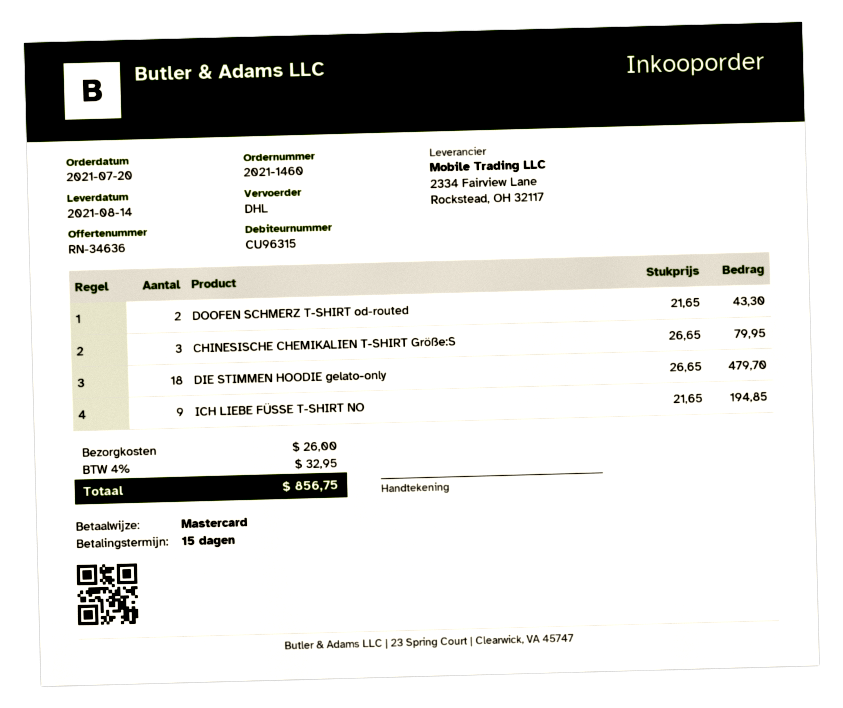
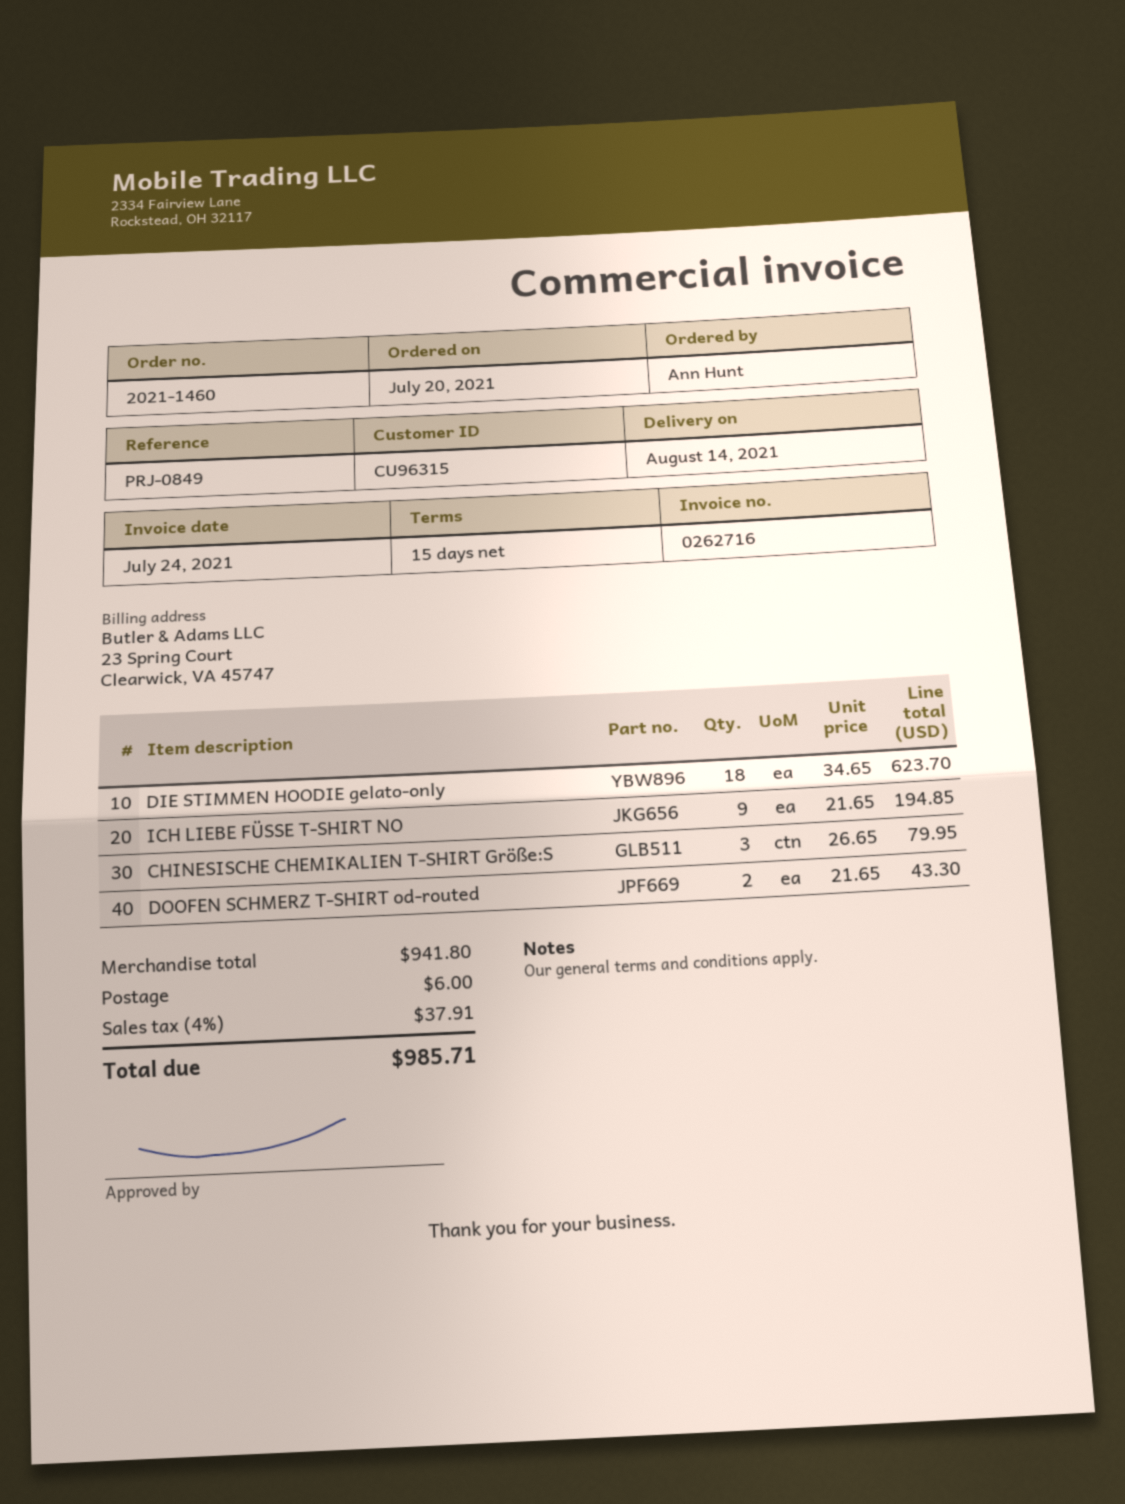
DIE STIMMEN HOODIE gelato-only: 18 x 26.65 = 479.70 -> 18 x 34.65 = 623.70
shipping: 26.00 -> 6.00
tax: 4% = 32.95 -> 4% = 37.91
total: 856.75 -> 985.71

